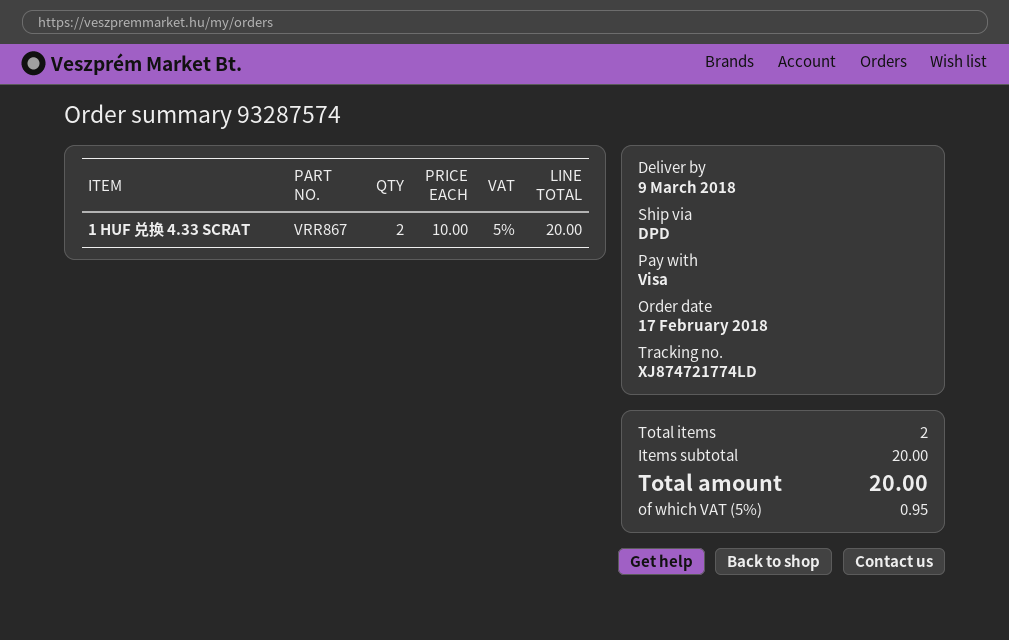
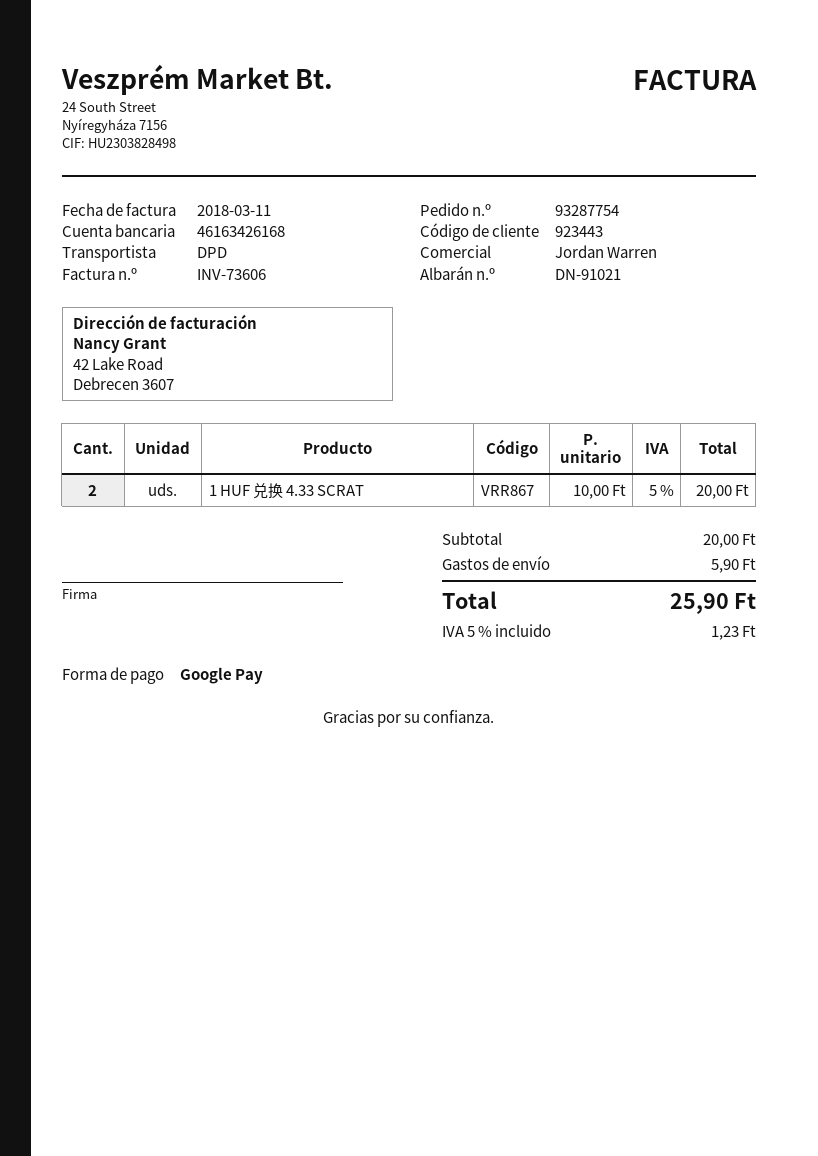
order number: 93287574 -> 93287754
payment method: Visa -> Google Pay
shipping: none -> 5.90
tax: 5% = 0.95 -> 5% = 1.23
total: 20.00 -> 25.90

